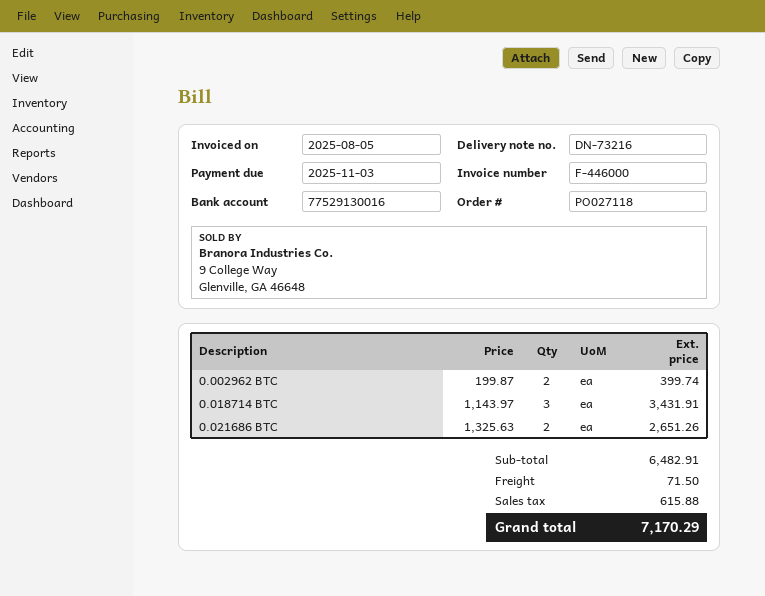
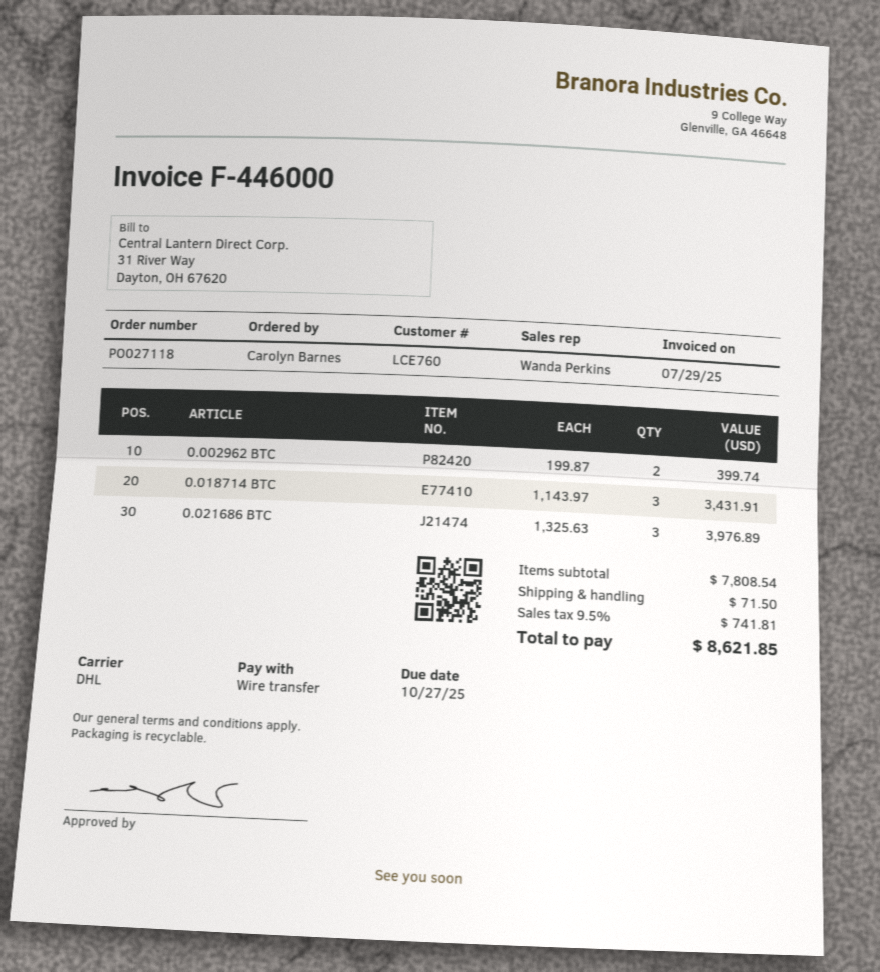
invoice date: 2025-08-05 -> 2025-07-29
due date: 2025-11-03 -> 2025-10-27
0.021686 BTC: 2 x 1325.63 = 2651.26 -> 3 x 1325.63 = 3976.89
subtotal: 6482.91 -> 7808.54
tax: 615.88 -> 741.81
total: 7170.29 -> 8621.85

